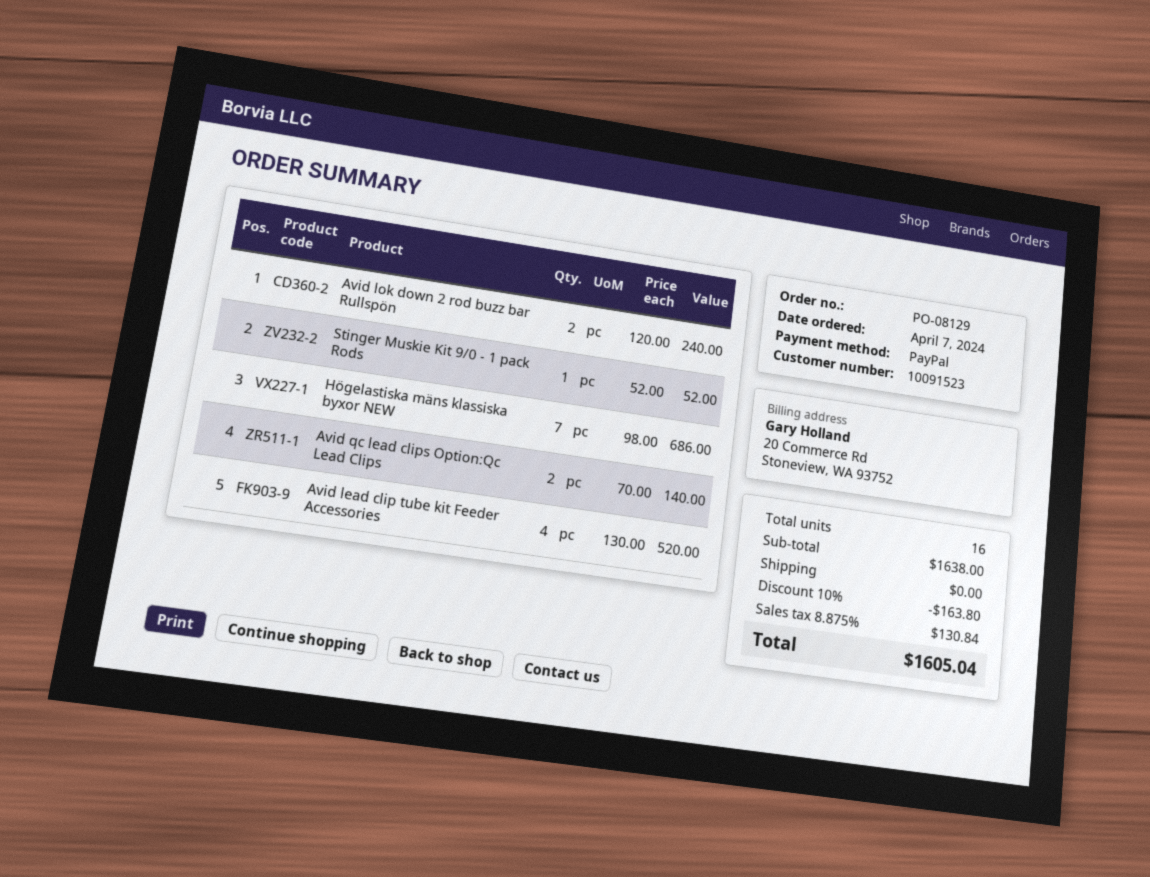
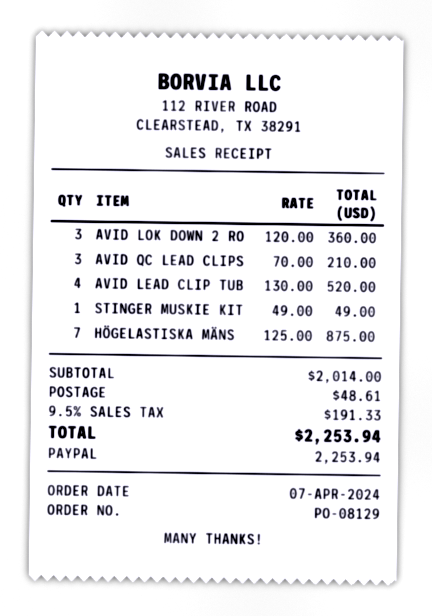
Avid lok down 2 rod buzz bar Rullspön: 2 x 120.00 = 240.00 -> 3 x 120.00 = 360.00
Stinger Muskie Kit 9/0 - 1 pack Rods: 1 x 52.00 = 52.00 -> 1 x 49.00 = 49.00
Högelastiska mäns klassiska byxor NEW: 7 x 98.00 = 686.00 -> 7 x 125.00 = 875.00
Avid qc lead clips Option:Qc Lead Clips: 2 x 70.00 = 140.00 -> 3 x 70.00 = 210.00
subtotal: 1638.00 -> 2014.00
discount: 10% = 163.80 -> none
shipping: 0.00 -> 48.61
tax: 8.875% = 130.84 -> 9.5% = 191.33
total: 1605.04 -> 2253.94

